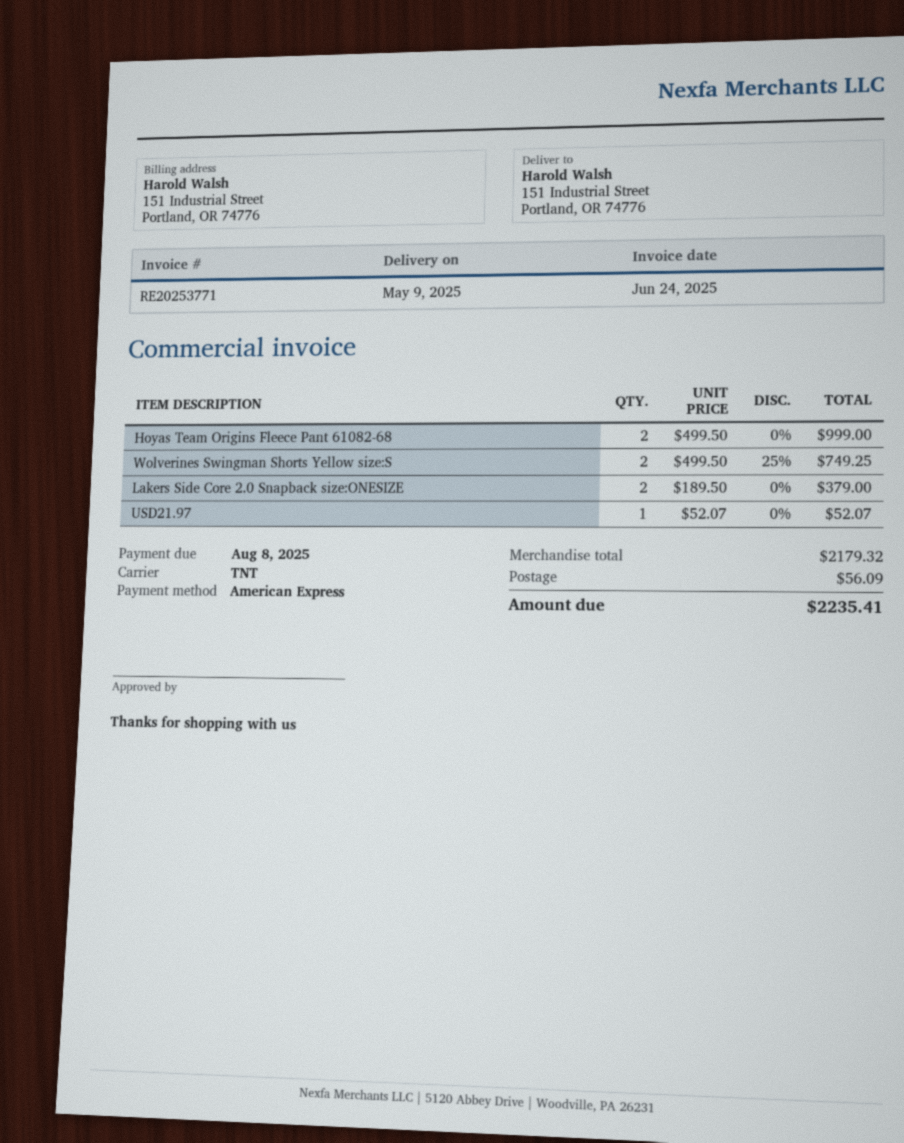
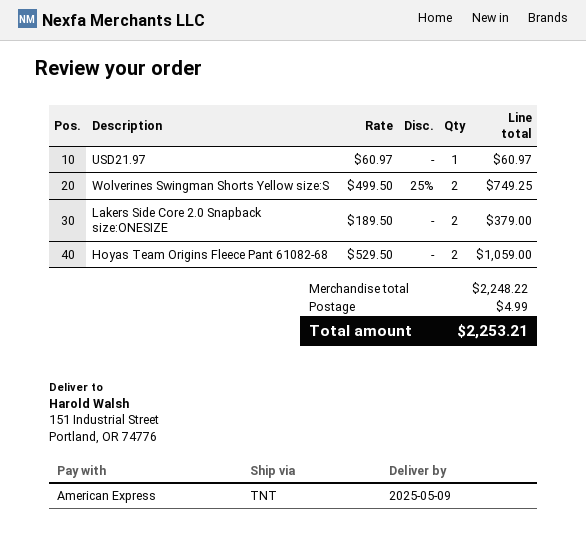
Hoyas Team Origins Fleece Pant 61082-68: 2 x 499.50 = 999.00 -> 2 x 529.50 = 1059.00
USD21.97: 1 x 52.07 = 52.07 -> 1 x 60.97 = 60.97
subtotal: 2179.32 -> 2248.22
shipping: 56.09 -> 4.99
total: 2235.41 -> 2253.21

